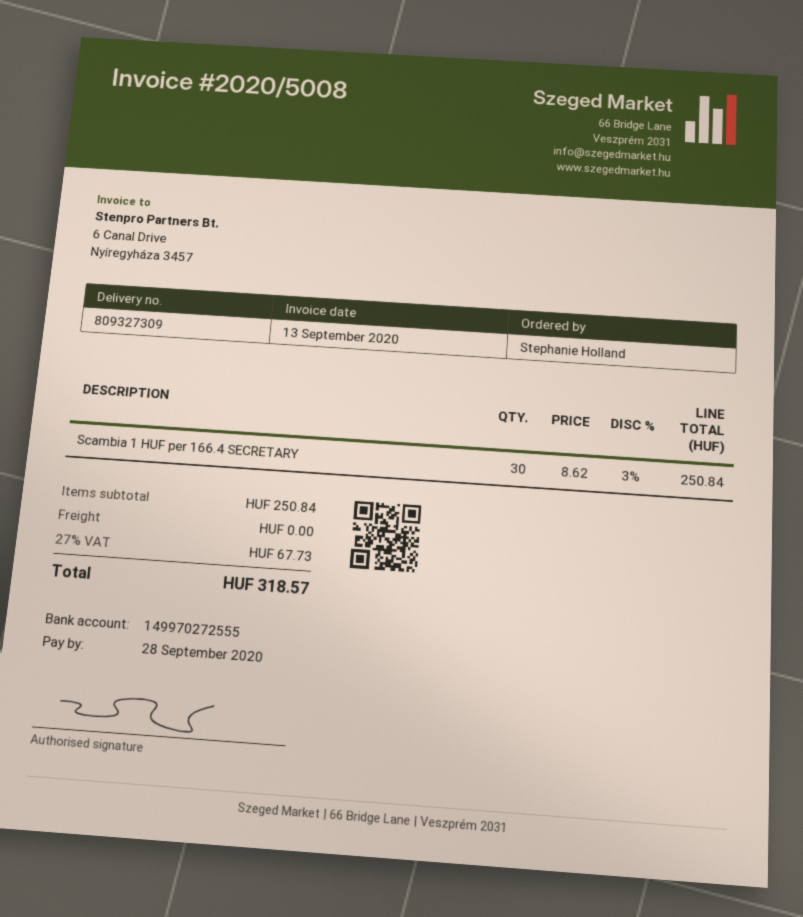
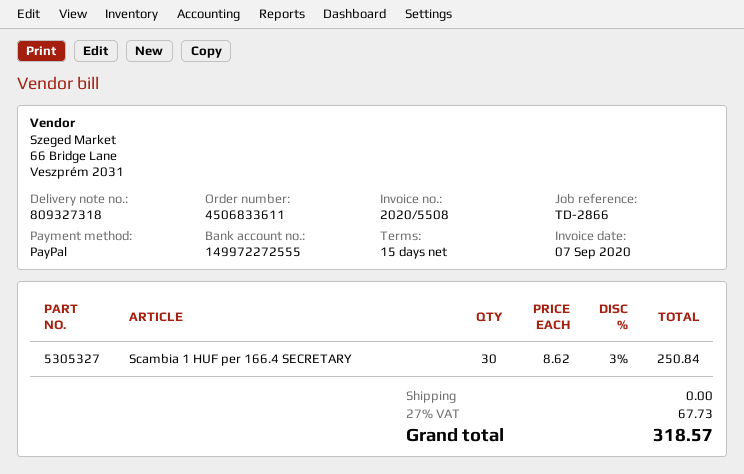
delivery note number: 809327309 -> 809327318
invoice number: 2020/5008 -> 2020/5508
invoice date: 2020-09-13 -> 2020-09-07
bank account: 149970272555 -> 149972272555

